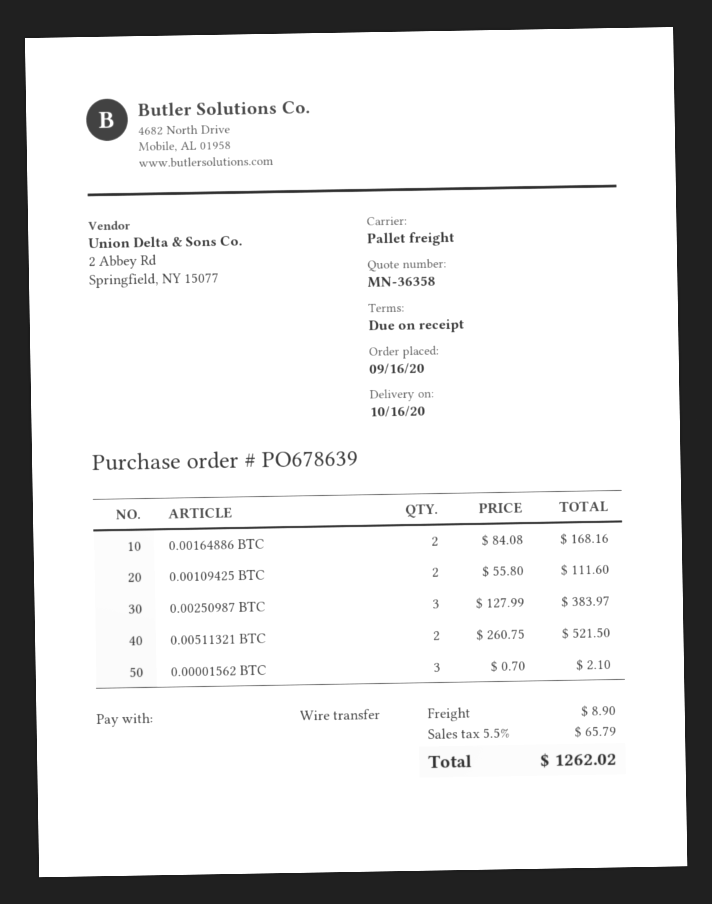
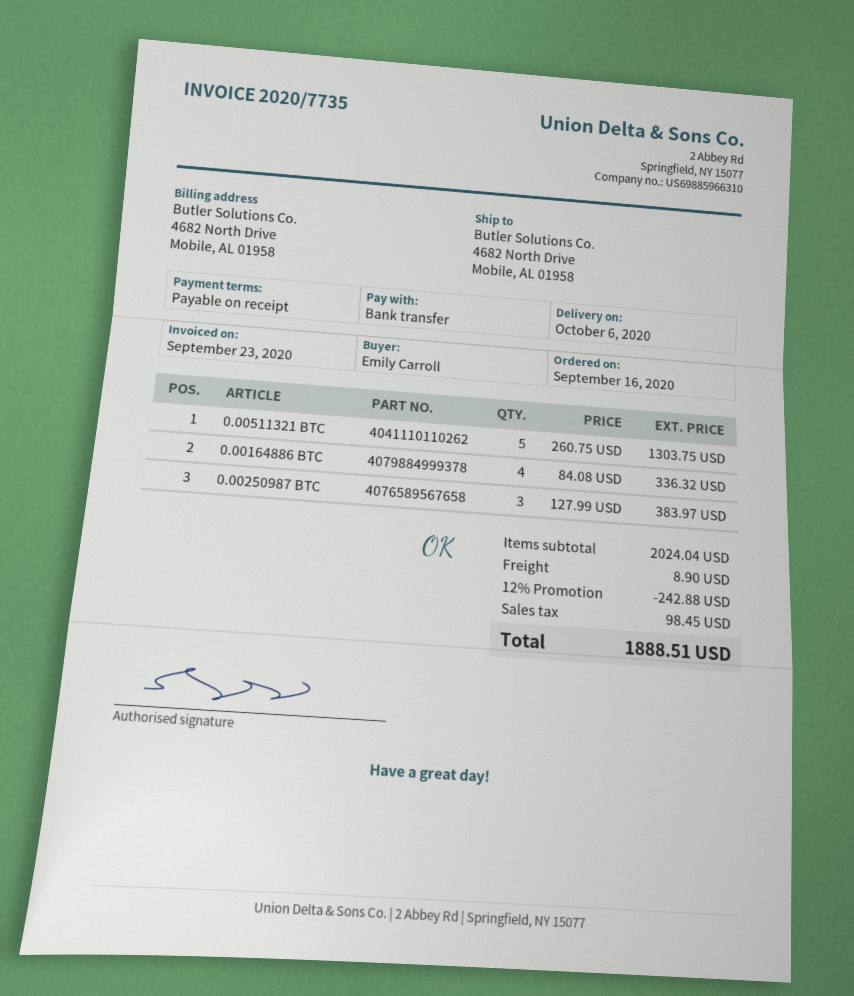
delivery date: 2020-10-16 -> 2020-10-06
0.00164886 BTC: 2 x 84.08 = 168.16 -> 4 x 84.08 = 336.32
0.00109425 BTC: 2 x 55.80 = 111.60 -> none
0.00511321 BTC: 2 x 260.75 = 521.50 -> 5 x 260.75 = 1303.75
0.00001562 BTC: 3 x 0.70 = 2.10 -> none
discount: none -> 12% = 242.88
tax: 65.79 -> 98.45
total: 1262.02 -> 1888.51

